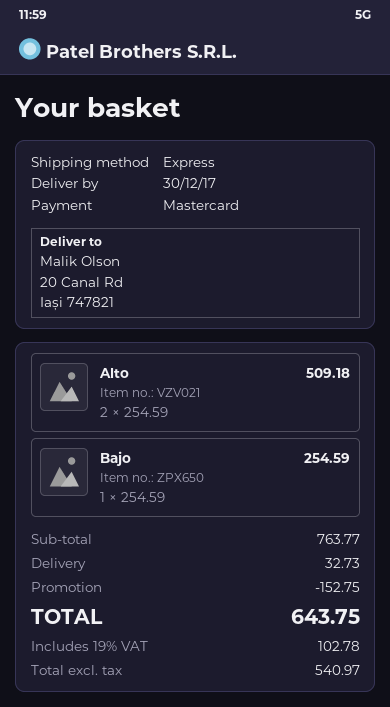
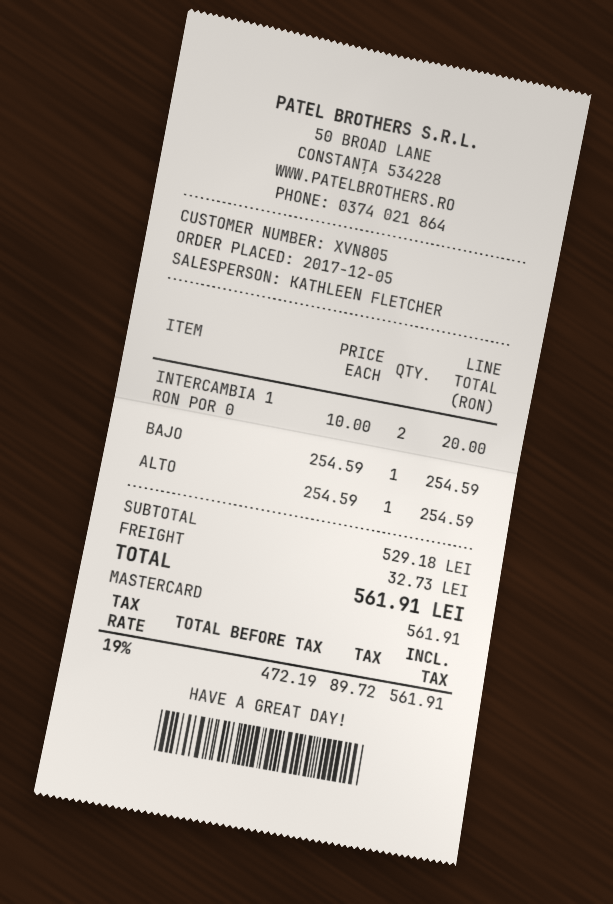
Alto: 2 x 254.59 = 509.18 -> 1 x 254.59 = 254.59
INTERCAMBIA 1 RON POR 0: none -> 2 x 10.00 = 20.00
subtotal: 763.77 -> 529.18
discount: 152.75 -> none
net: 540.97 -> 472.19
tax: 19% = 102.78 -> 19% = 89.72
total: 643.75 -> 561.91

